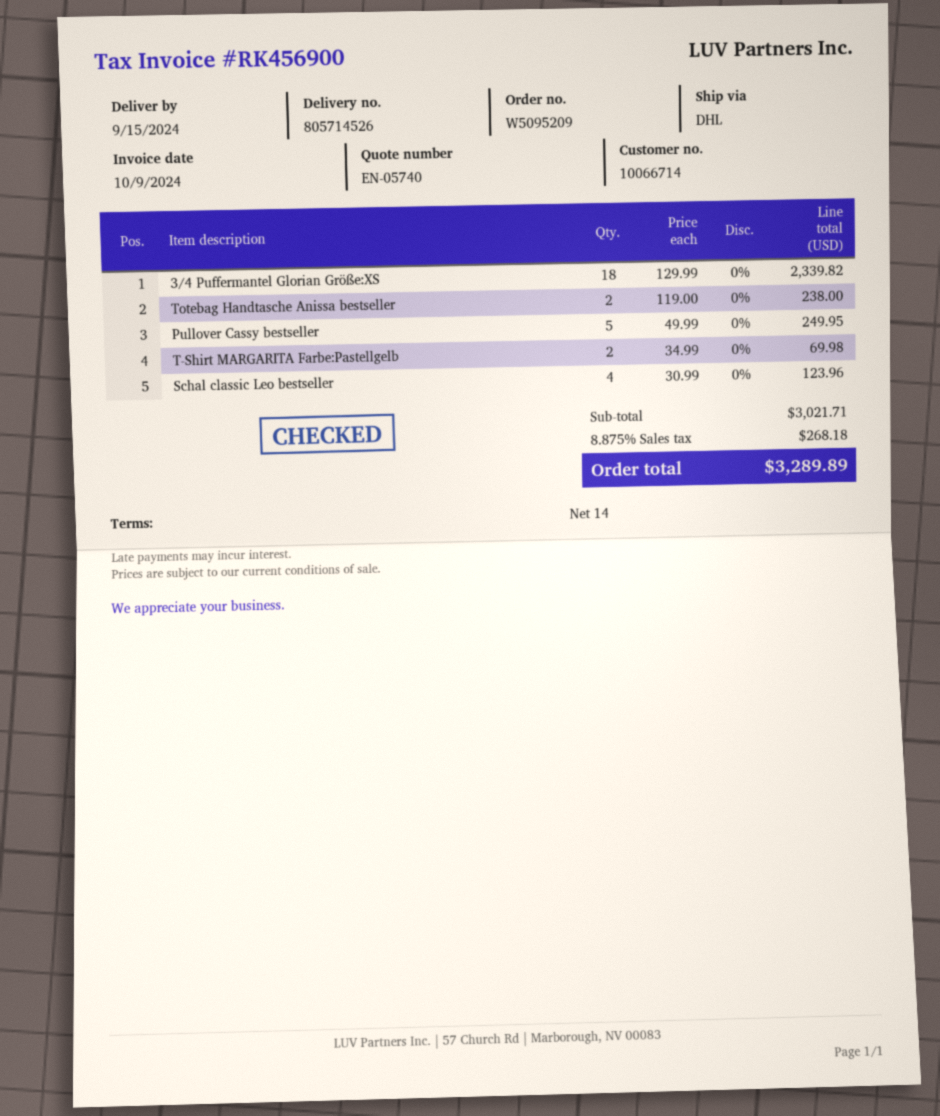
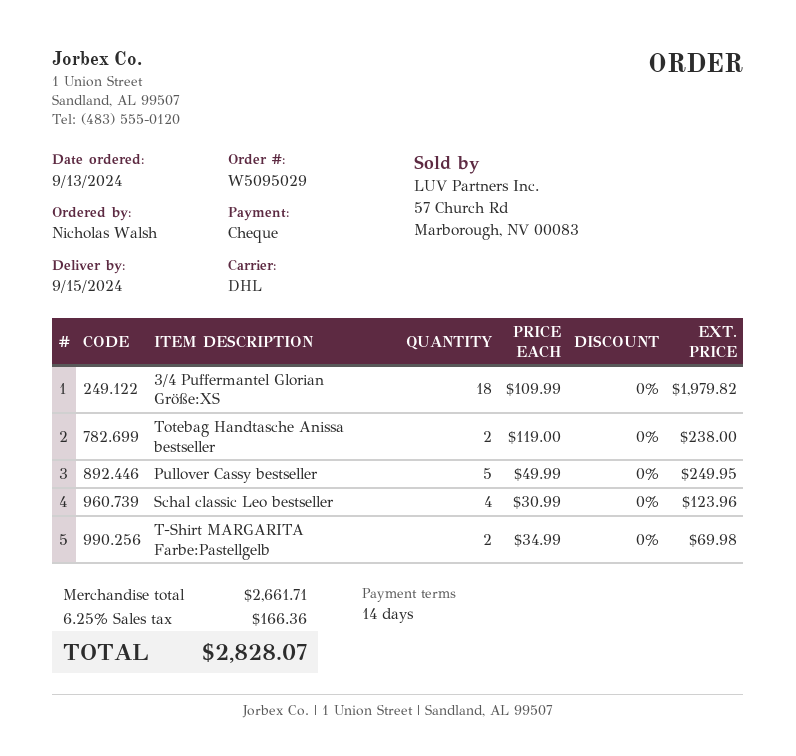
order number: W5095209 -> W5095029
3/4 Puffermantel Glorian Größe:XS: 18 x 129.99 = 2339.82 -> 18 x 109.99 = 1979.82
subtotal: 3021.71 -> 2661.71
tax: 8.875% = 268.18 -> 6.25% = 166.36
total: 3289.89 -> 2828.07

